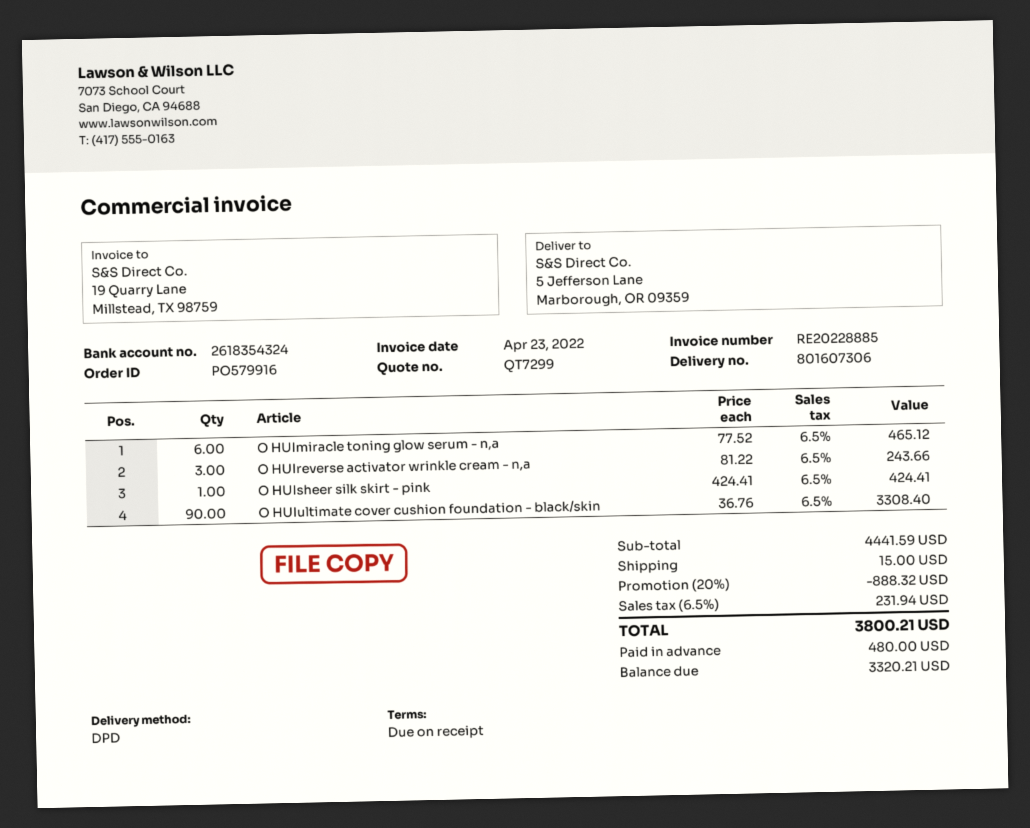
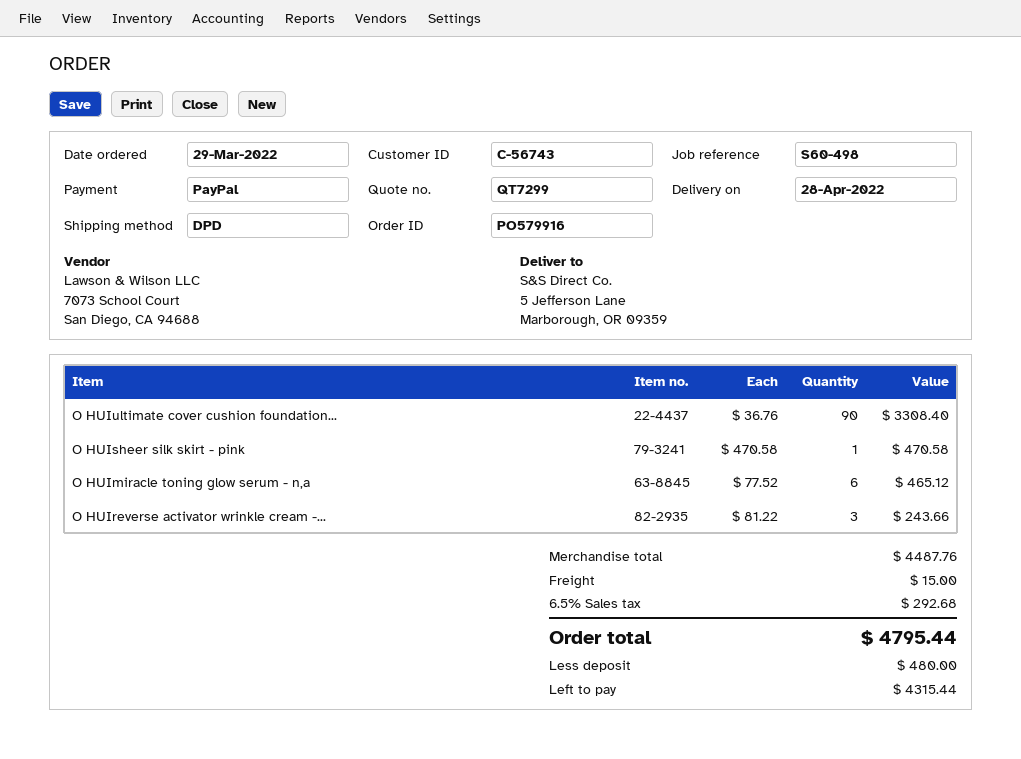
O HUIsheer silk skirt - pink: 1 x 424.41 = 424.41 -> 1 x 470.58 = 470.58
subtotal: 4441.59 -> 4487.76
discount: 20% = 888.32 -> none
tax: 6.5% = 231.94 -> 6.5% = 292.68
total: 3800.21 -> 4795.44
balance: 3320.21 -> 4315.44

